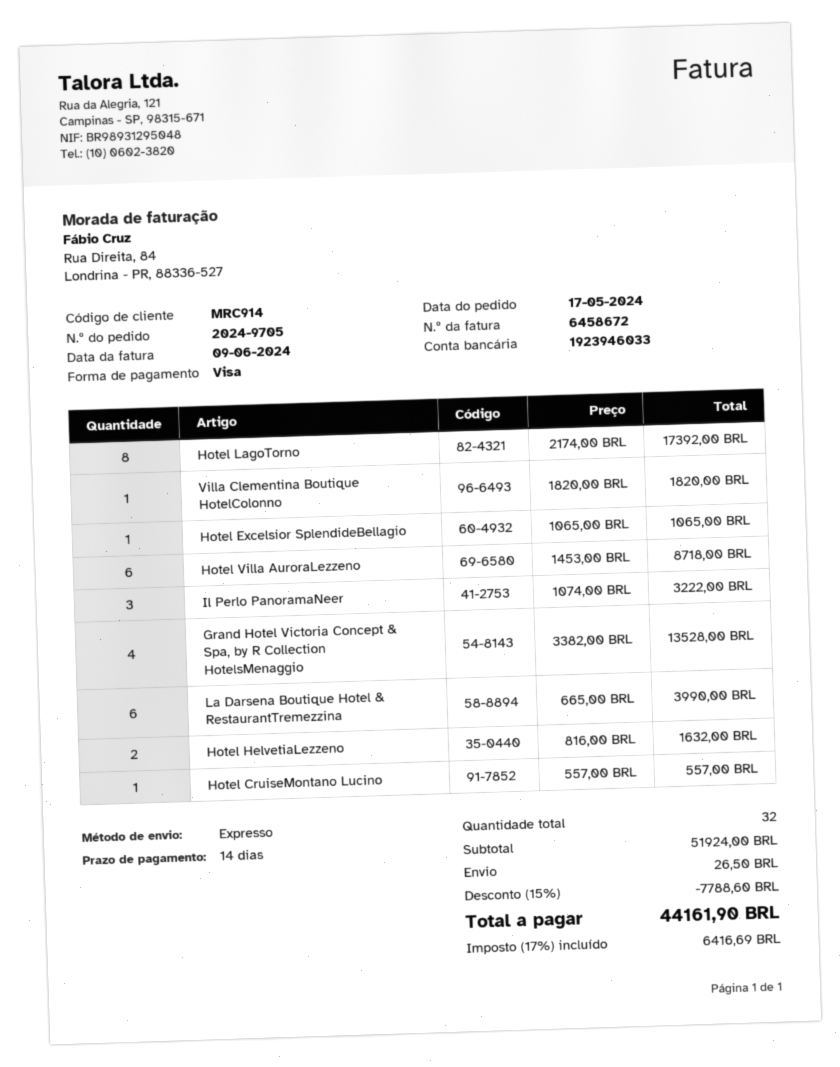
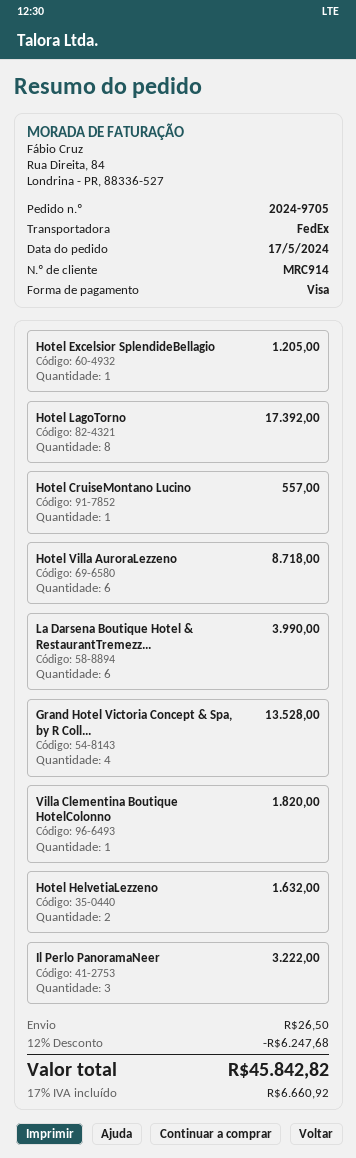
shipping method: express -> FedEx
Hotel Excelsior SplendideBellagio: 1 for 1065.00 -> 1 for 1205.00
discount: 15% = 7788.60 -> 12% = 6247.68
tax: 17% = 6416.69 -> 17% = 6660.92
total: 44161.90 -> 45842.82

